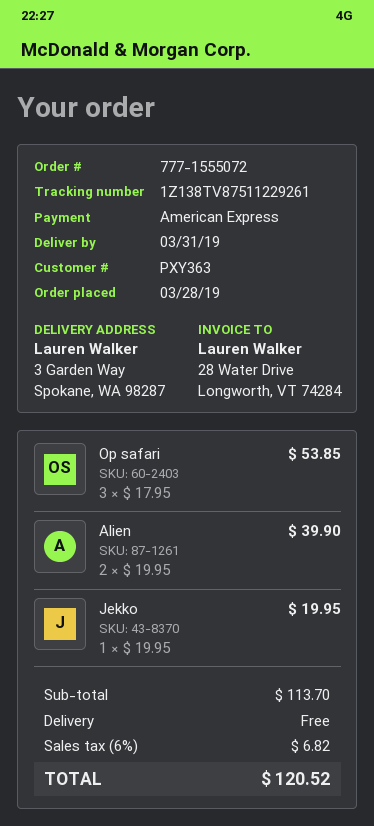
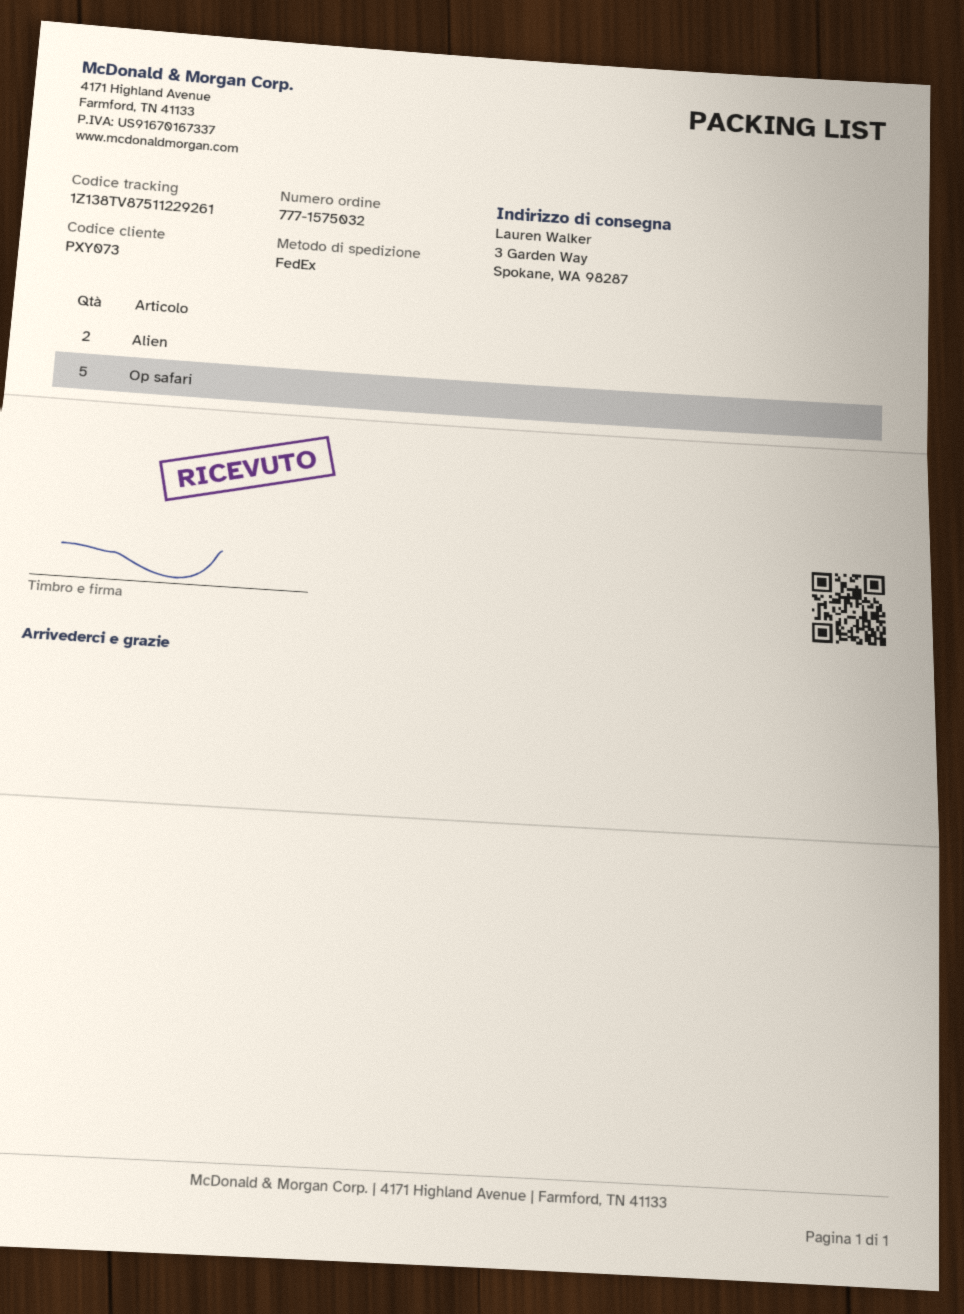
order number: 777-1555072 -> 777-1575032
customer number: PXY363 -> PXY073
Op safari: 3 -> 5
Jekko: 1 -> none

